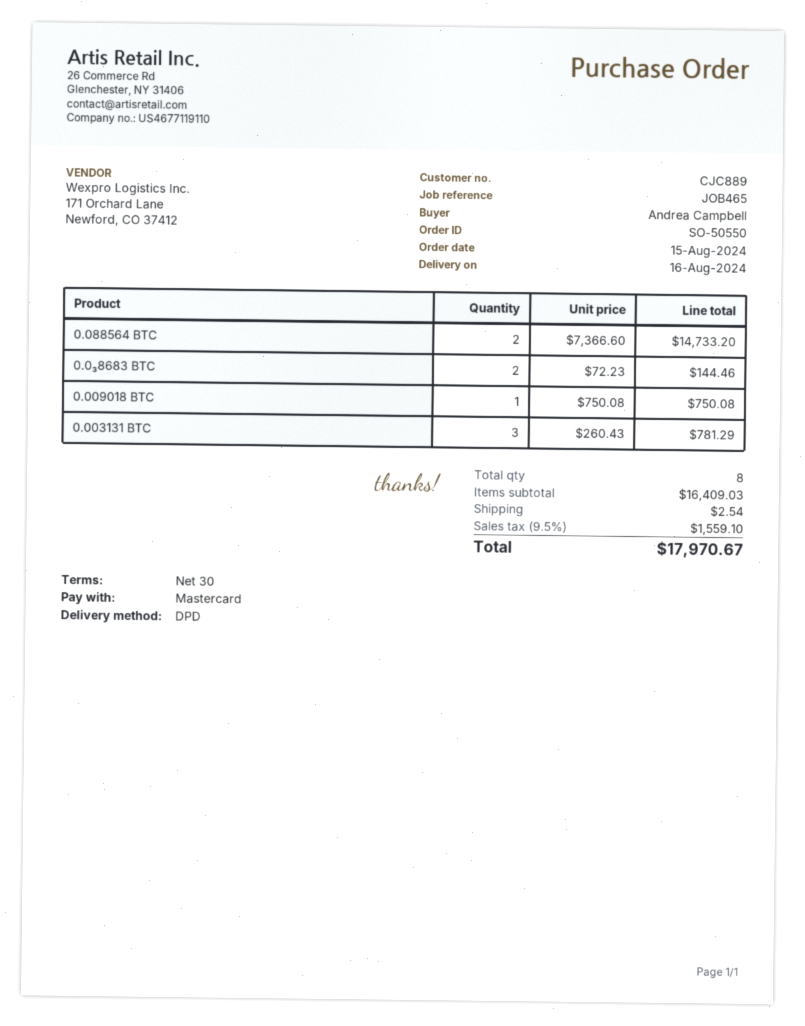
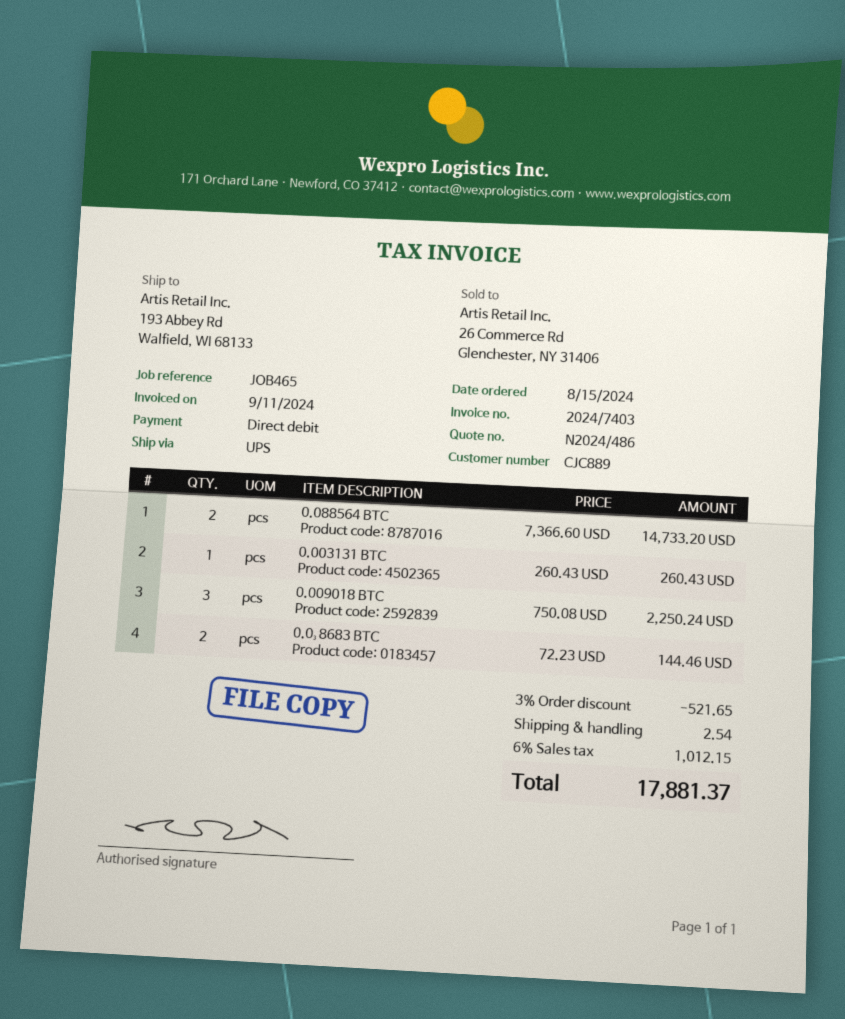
payment method: Mastercard -> direct debit
shipping method: DPD -> UPS
0.009018 BTC: 1 x 750.08 = 750.08 -> 3 x 750.08 = 2250.24
0.003131 BTC: 3 x 260.43 = 781.29 -> 1 x 260.43 = 260.43
discount: none -> 3% = 521.65
tax: 9.5% = 1559.10 -> 6% = 1012.15
total: 17970.67 -> 17881.37

